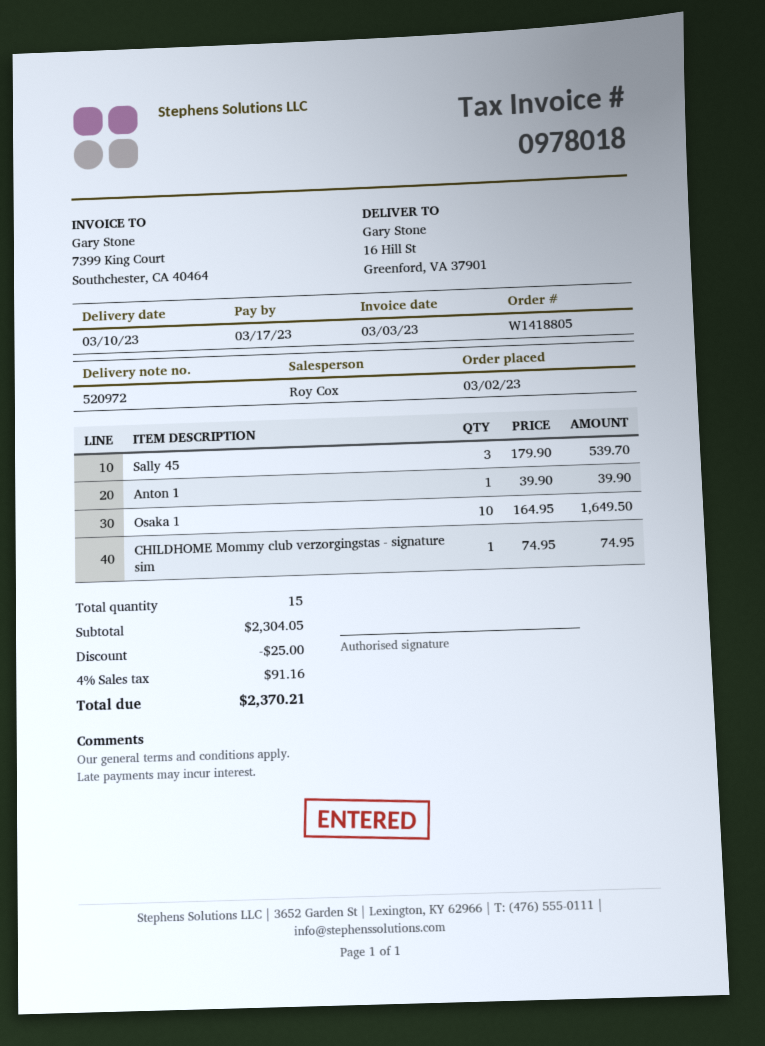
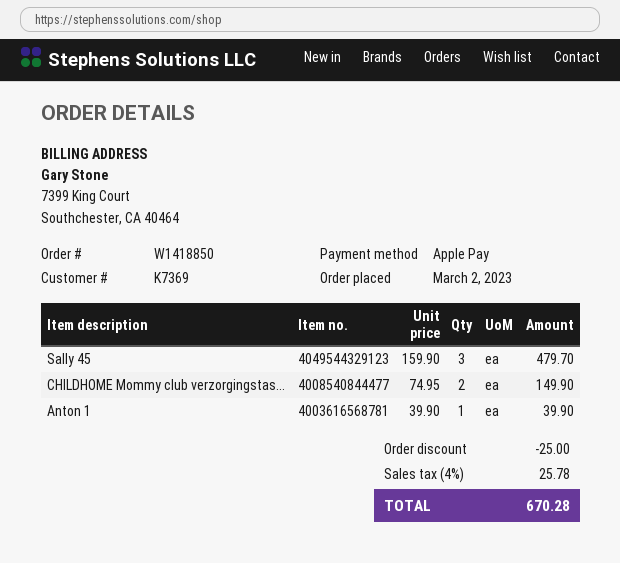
order number: W1418805 -> W1418850
Sally 45: 3 x 179.90 = 539.70 -> 3 x 159.90 = 479.70
Osaka 1: 10 x 164.95 = 1649.50 -> none
CHILDHOME Mommy club verzorgingstas - signature sim: 1 x 74.95 = 74.95 -> 2 x 74.95 = 149.90
tax: 4% = 91.16 -> 4% = 25.78
total: 2370.21 -> 670.28

